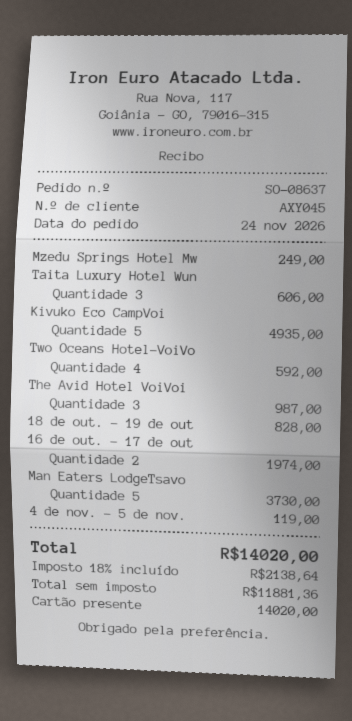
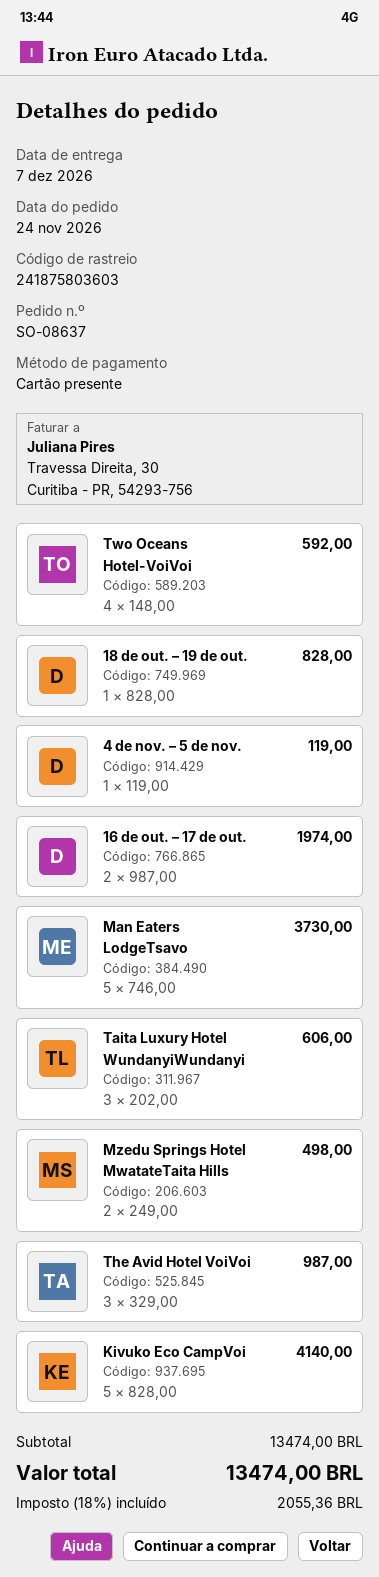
Mzedu Springs Hotel Mw: 1 for 249.00 -> 2 for 498.00
Kivuko Eco CampVoi: 5 for 4935.00 -> 5 for 4140.00
tax: 18% = 2138.64 -> 18% = 2055.36
total: 14020.00 -> 13474.00

